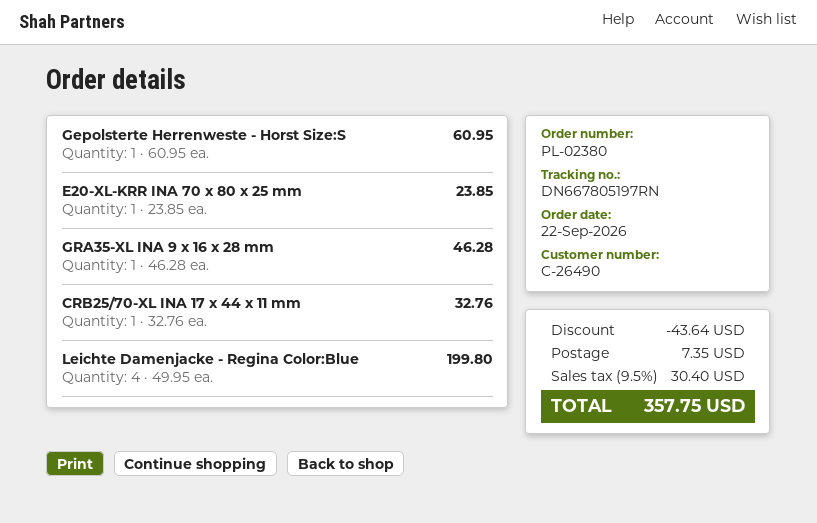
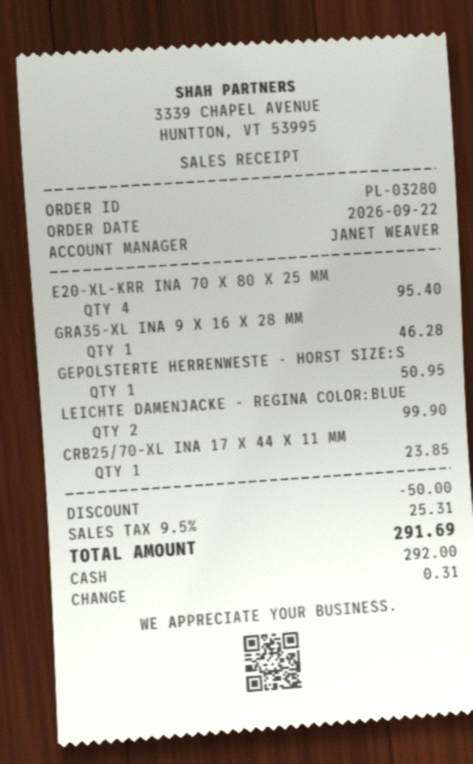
order number: PL-02380 -> PL-03280
Gepolsterte Herrenweste - Horst Size:S: 1 for 60.95 -> 1 for 50.95
E20-XL-KRR INA 70 x 80 x 25 mm: 1 for 23.85 -> 4 for 95.40
CRB25/70-XL INA 17 x 44 x 11 mm: 1 for 32.76 -> 1 for 23.85
Leichte Damenjacke - Regina Color:Blue: 4 for 199.80 -> 2 for 99.90
discount: 43.64 -> 50.00
shipping: 7.35 -> none
tax: 9.5% = 30.40 -> 9.5% = 25.31
total: 357.75 -> 291.69

